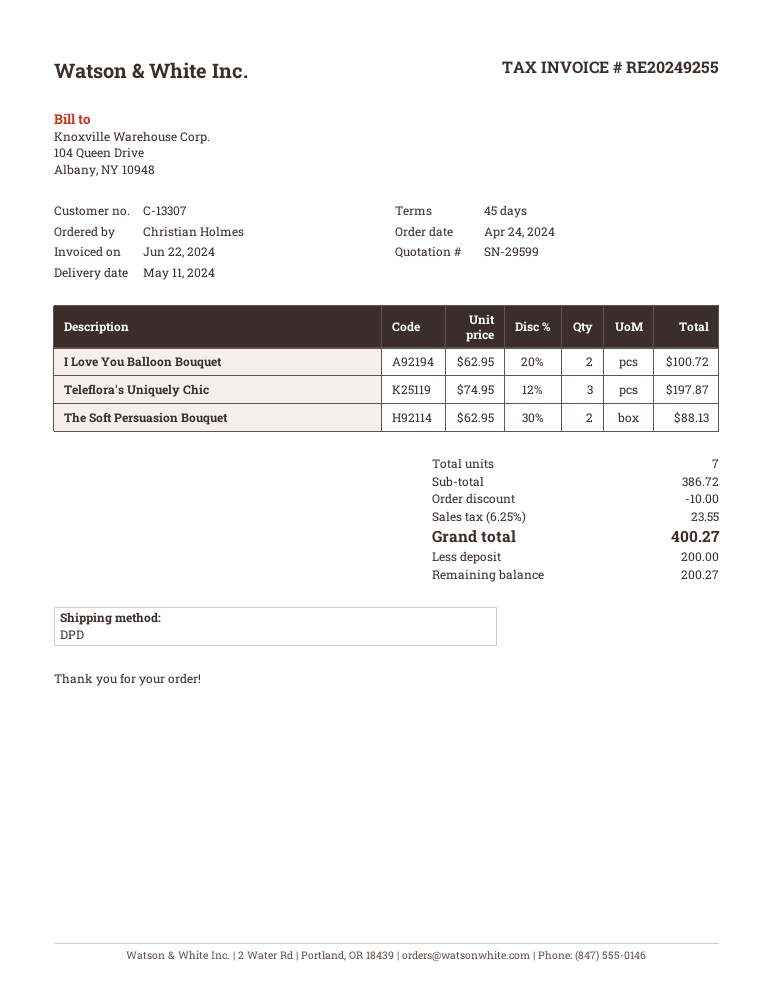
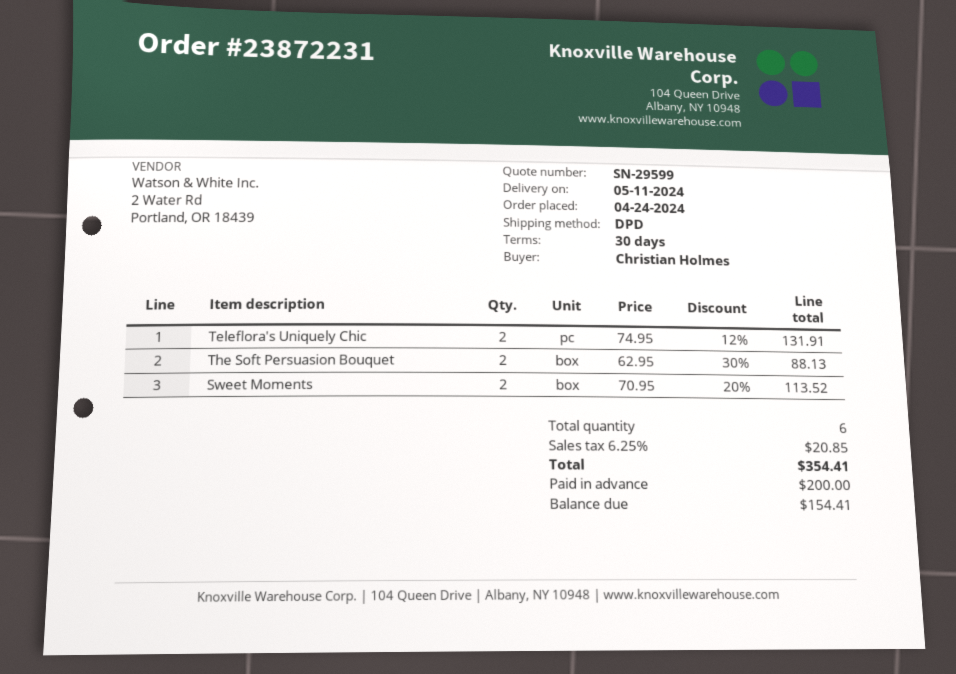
payment terms: 45 days -> 30 days
I Love You Balloon Bouquet: 2 x 62.95 - 20% = 100.72 -> none
Teleflora's Uniquely Chic: 3 x 74.95 - 12% = 197.87 -> 2 x 74.95 - 12% = 131.91
Sweet Moments: none -> 2 x 70.95 - 20% = 113.52
total quantity: 7 -> 6
discount: 10.00 -> none
tax: 6.25% = 23.55 -> 6.25% = 20.85
total: 400.27 -> 354.41
balance: 200.27 -> 154.41

